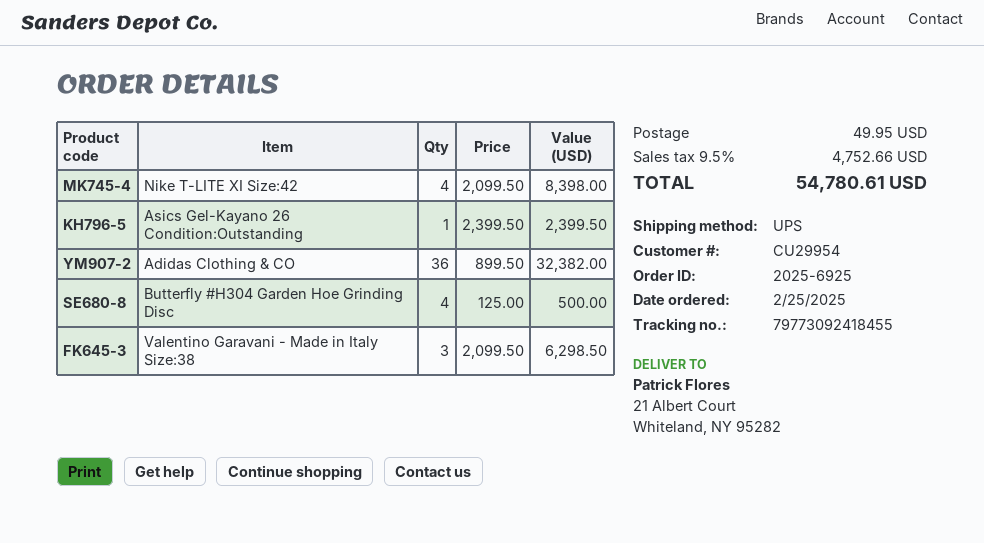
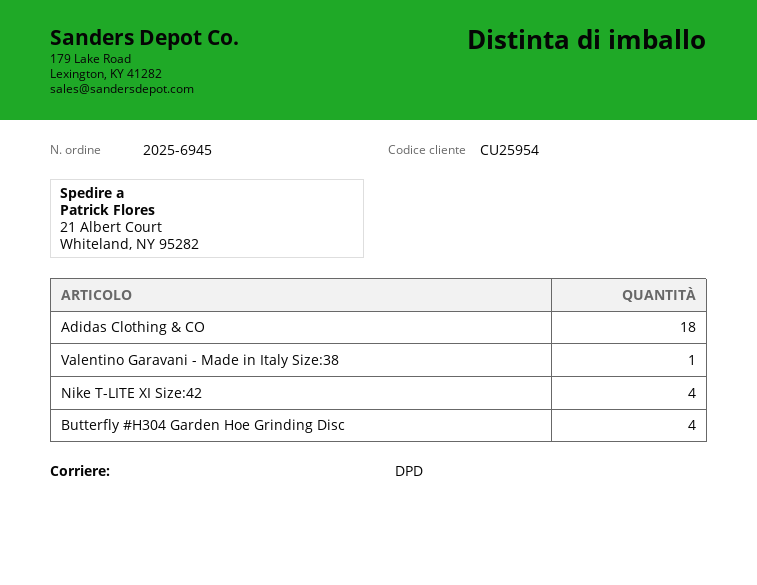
order number: 2025-6925 -> 2025-6945
customer number: CU29954 -> CU25954
shipping method: UPS -> DPD
Asics Gel-Kayano 26 Condition:Outstanding: 1 -> none
Adidas Clothing & CO: 36 -> 18
Valentino Garavani - Made in Italy Size:38: 3 -> 1

